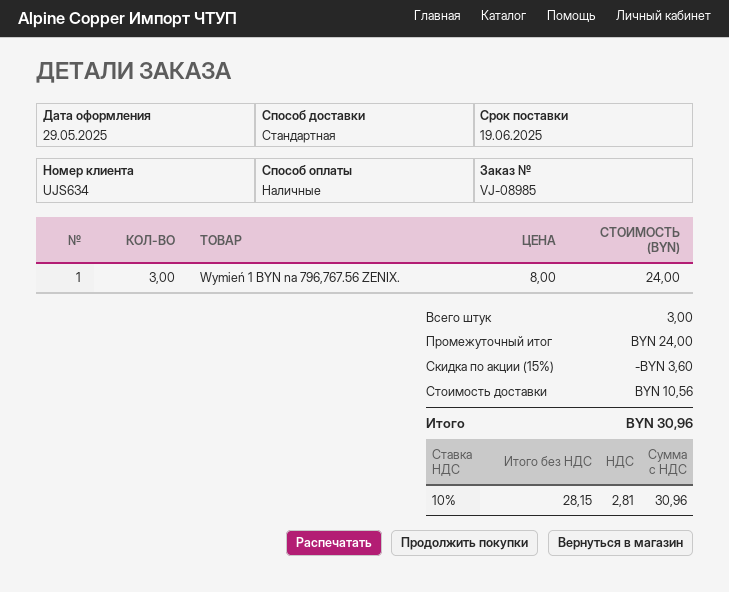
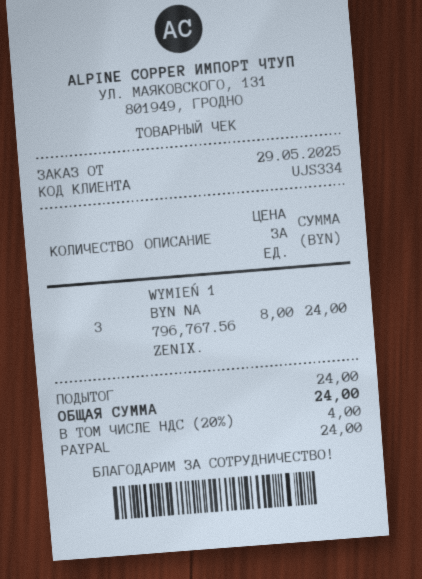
customer number: UJS634 -> UJS334
payment method: cash -> PayPal
discount: 15% = 3.60 -> none
shipping: 10.56 -> none
tax: 10% = 2.81 -> 20% = 4.00
total: 30.96 -> 24.00

